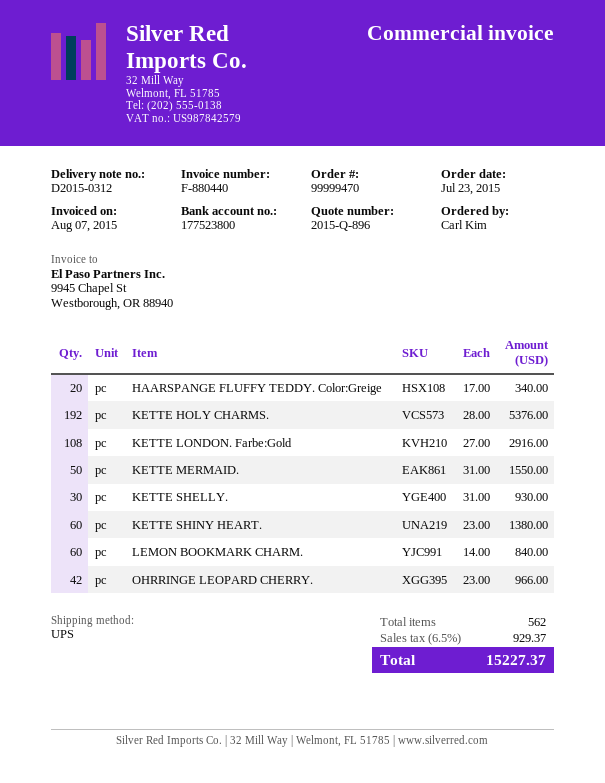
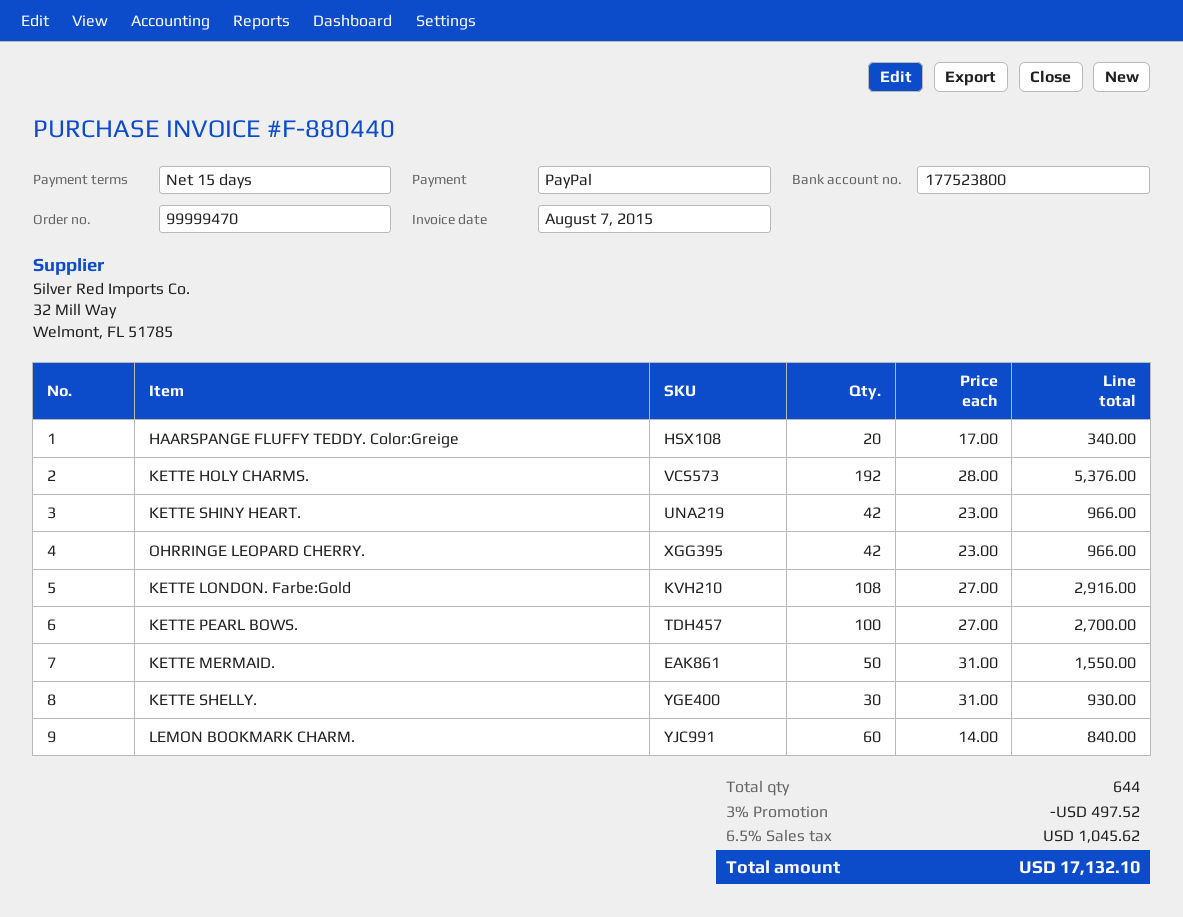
KETTE SHINY HEART.: 60 x 23.00 = 1380.00 -> 42 x 23.00 = 966.00
KETTE PEARL BOWS.: none -> 100 x 27.00 = 2700.00
total quantity: 562 -> 644
discount: none -> 3% = 497.52
tax: 6.5% = 929.37 -> 6.5% = 1045.62
total: 15227.37 -> 17132.10

